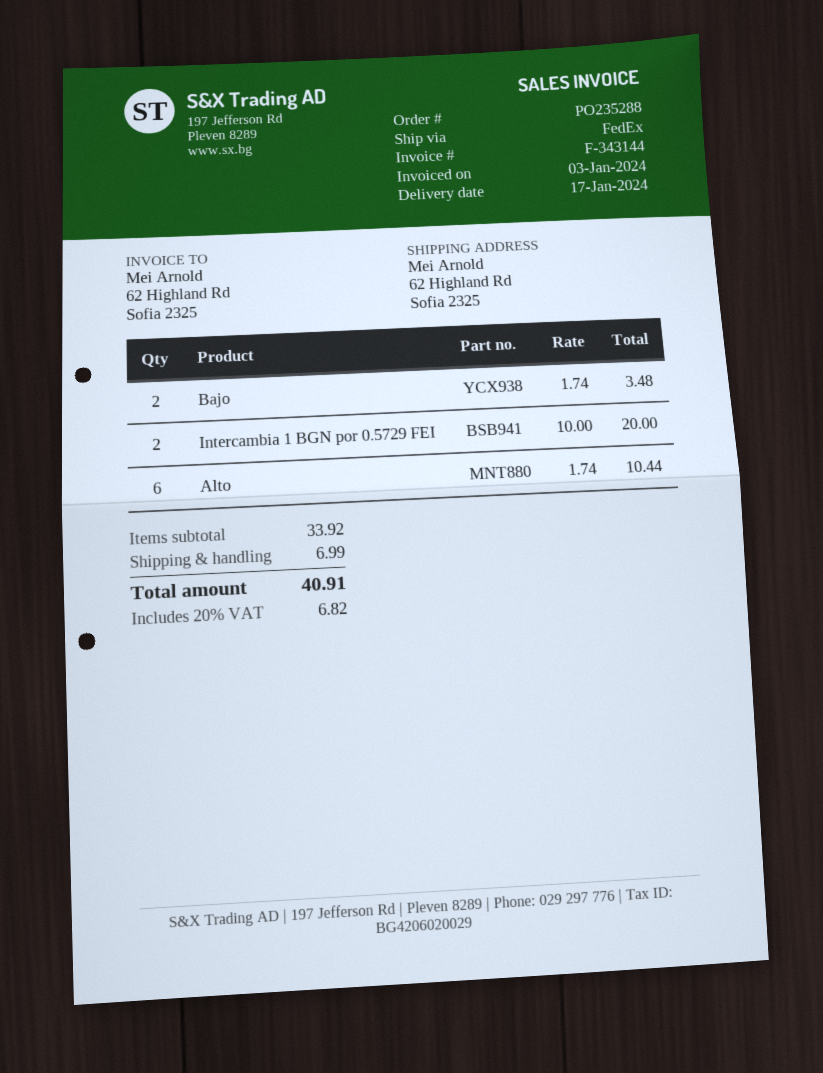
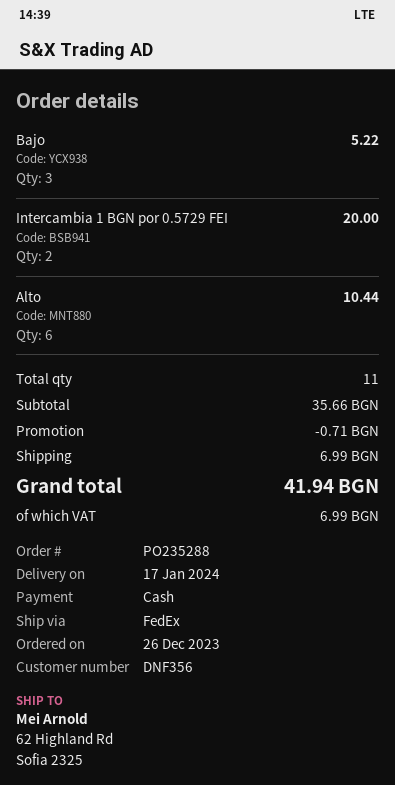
Bajo: 2 for 3.48 -> 3 for 5.22
subtotal: 33.92 -> 35.66
discount: none -> 0.71
tax: 6.82 -> 6.99
total: 40.91 -> 41.94

